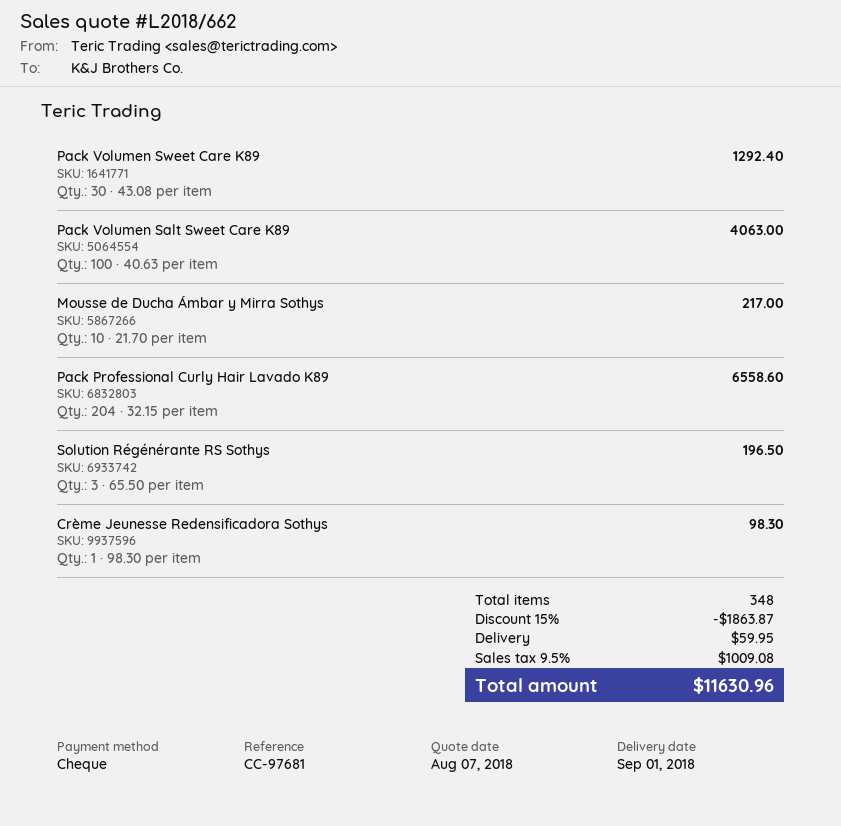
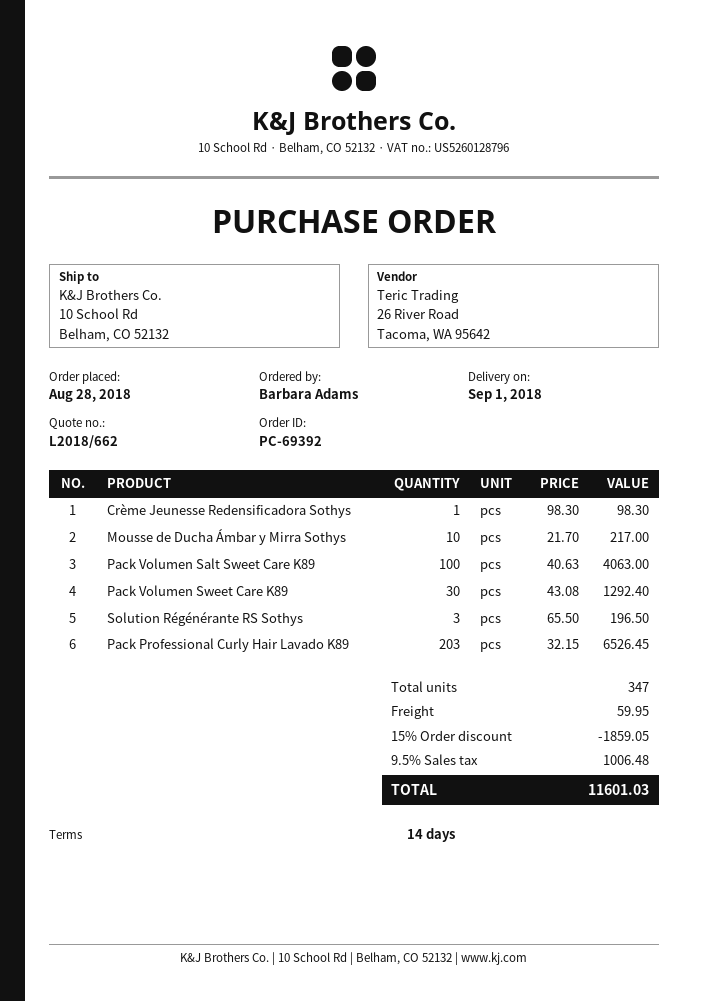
Pack Professional Curly Hair Lavado K89: 204 x 32.15 = 6558.60 -> 203 x 32.15 = 6526.45
total quantity: 348 -> 347
discount: 15% = 1863.87 -> 15% = 1859.05
tax: 9.5% = 1009.08 -> 9.5% = 1006.48
total: 11630.96 -> 11601.03

